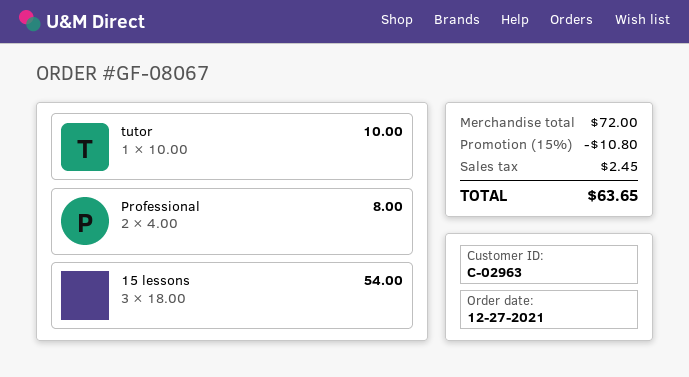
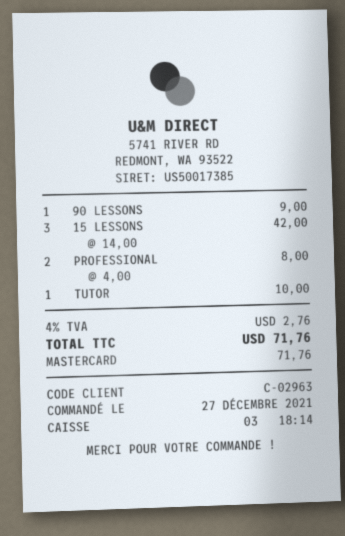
15 lessons: 3 x 18.00 = 54.00 -> 3 x 14.00 = 42.00
90 LESSONS: none -> 1 x 9.00 = 9.00
discount: 15% = 10.80 -> none
tax: 2.45 -> 2.76
total: 63.65 -> 71.76

